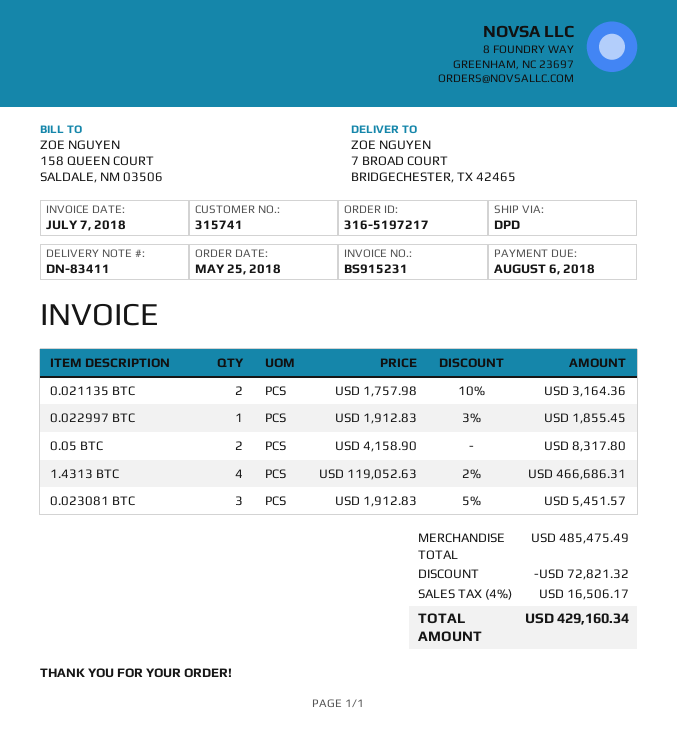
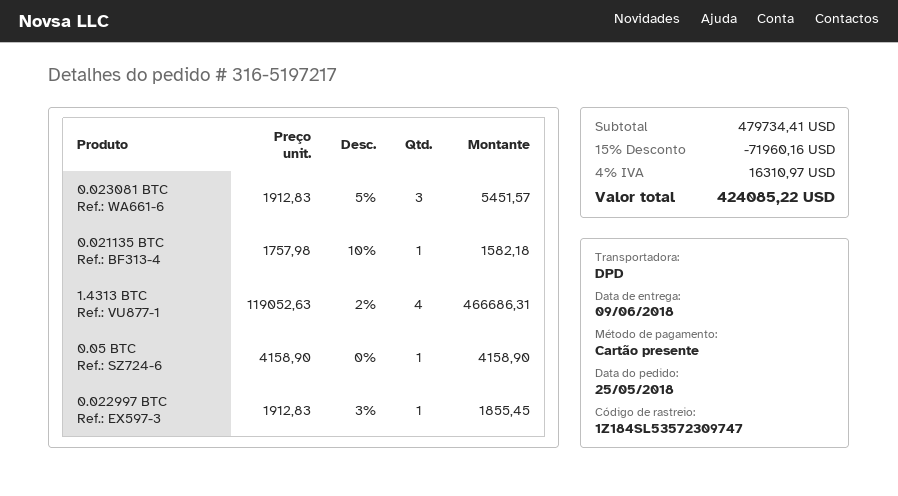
0.021135 BTC: 2 x 1757.98 - 10% = 3164.36 -> 1 x 1757.98 - 10% = 1582.18
0.05 BTC: 2 x 4158.90 = 8317.80 -> 1 x 4158.90 = 4158.90
subtotal: 485475.49 -> 479734.41
discount: 72821.32 -> 71960.16
tax: 4% = 16506.17 -> 4% = 16310.97
total: 429160.34 -> 424085.22

